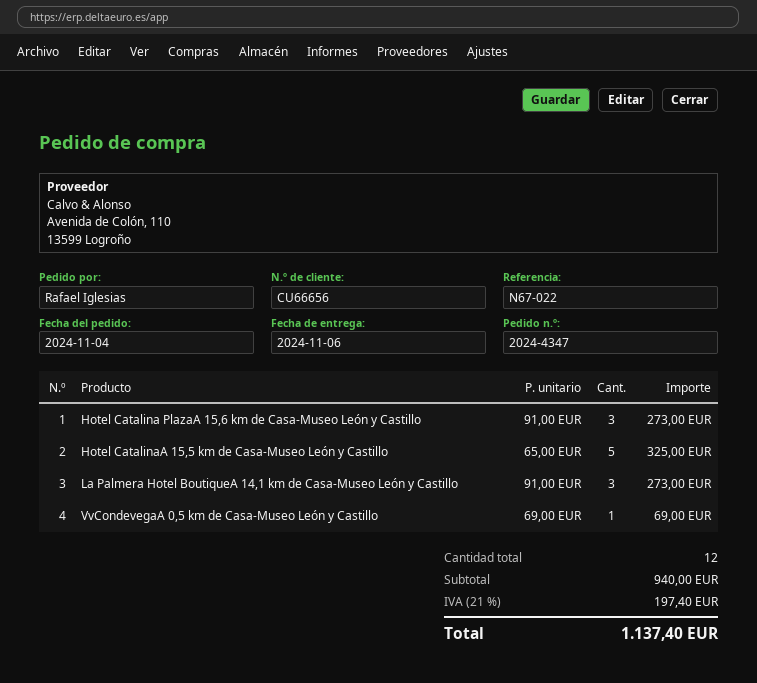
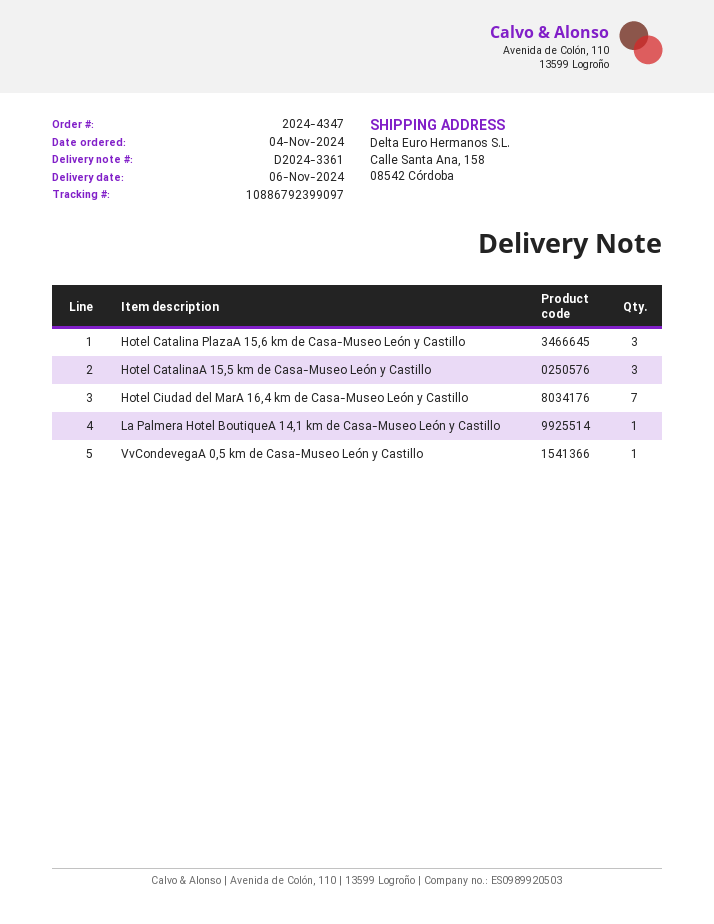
Hotel CatalinaA 15,5 km de Casa-Museo León y Castillo: 5 -> 3
La Palmera Hotel BoutiqueA 14,1 km de Casa-Museo León y Castillo: 3 -> 1
Hotel Ciudad del MarA 16,4 km de Casa-Museo León y Castillo: none -> 7

